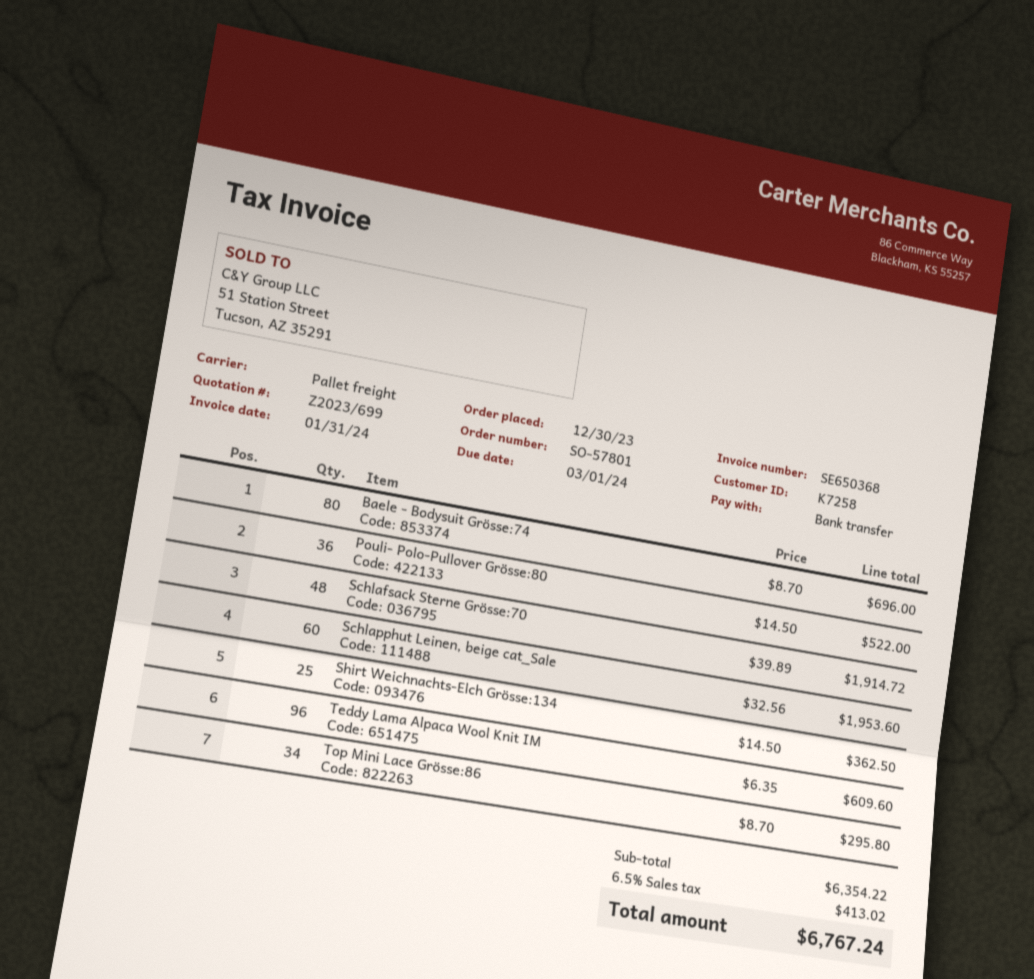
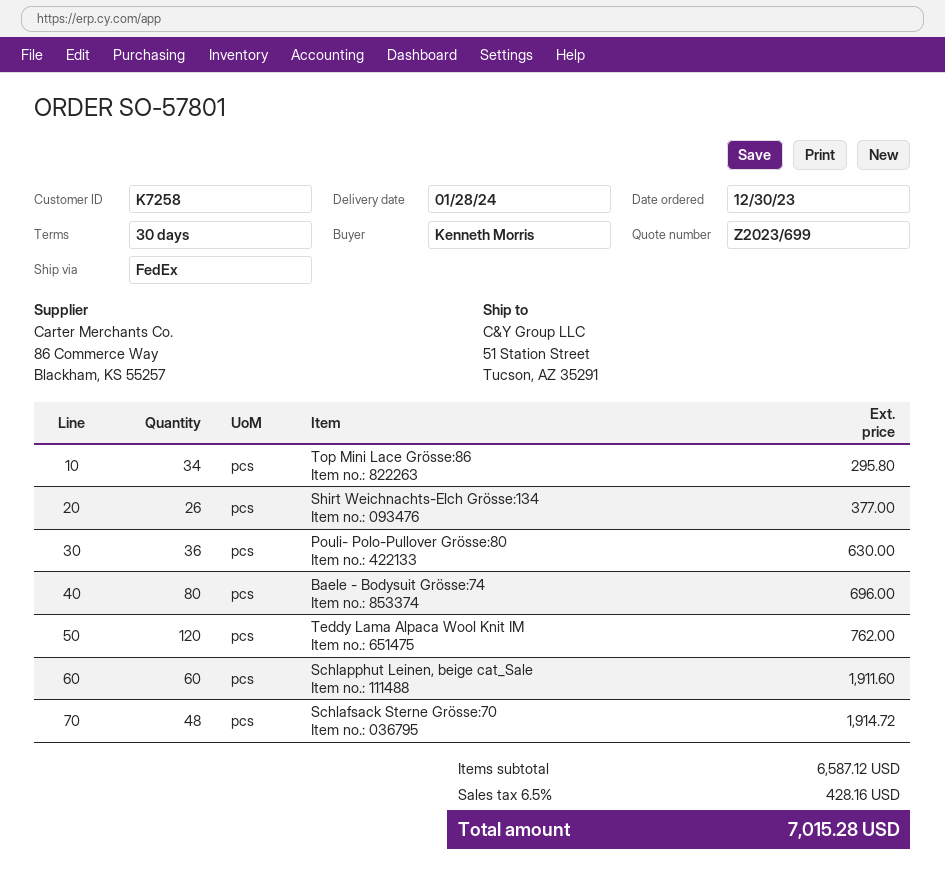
shipping method: pallet freight -> FedEx
Pouli- Polo-Pullover Grösse:80: 36 for 522.00 -> 36 for 630.00
Schlapphut Leinen, beige cat_Sale: 60 for 1953.60 -> 60 for 1911.60
Shirt Weichnachts-Elch Grösse:134: 25 for 362.50 -> 26 for 377.00
Teddy Lama Alpaca Wool Knit IM: 96 for 609.60 -> 120 for 762.00
subtotal: 6354.22 -> 6587.12
tax: 6.5% = 413.02 -> 6.5% = 428.16
total: 6767.24 -> 7015.28

